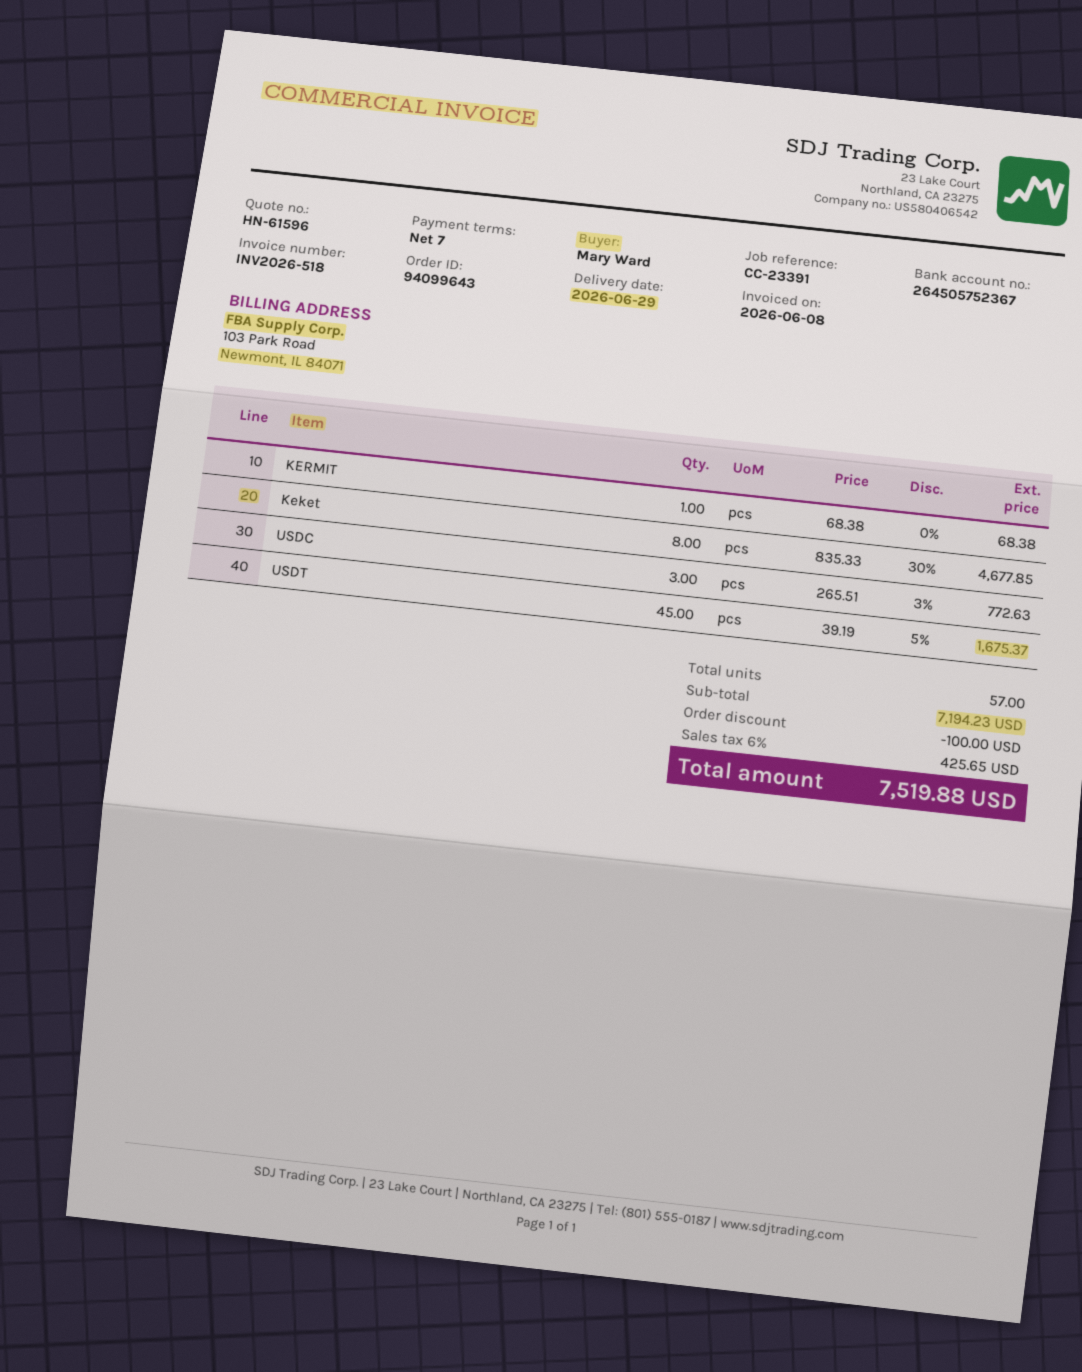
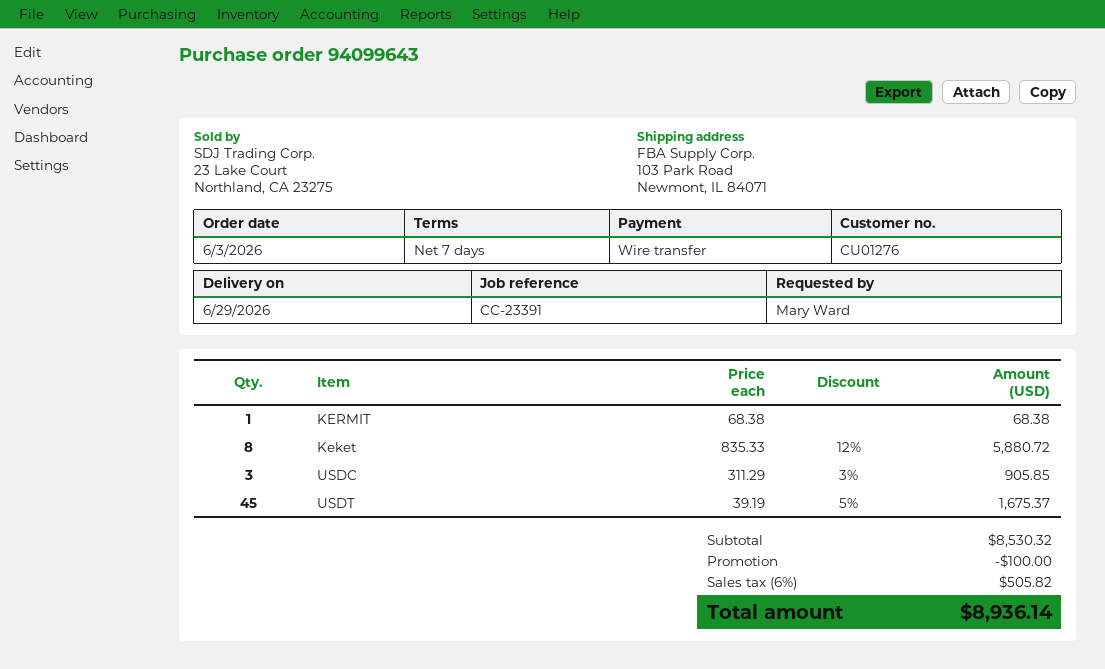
Keket: 8 x 835.33 - 30% = 4677.85 -> 8 x 835.33 - 12% = 5880.72
USDC: 3 x 265.51 - 3% = 772.63 -> 3 x 311.29 - 3% = 905.85
subtotal: 7194.23 -> 8530.32
tax: 6% = 425.65 -> 6% = 505.82
total: 7519.88 -> 8936.14

